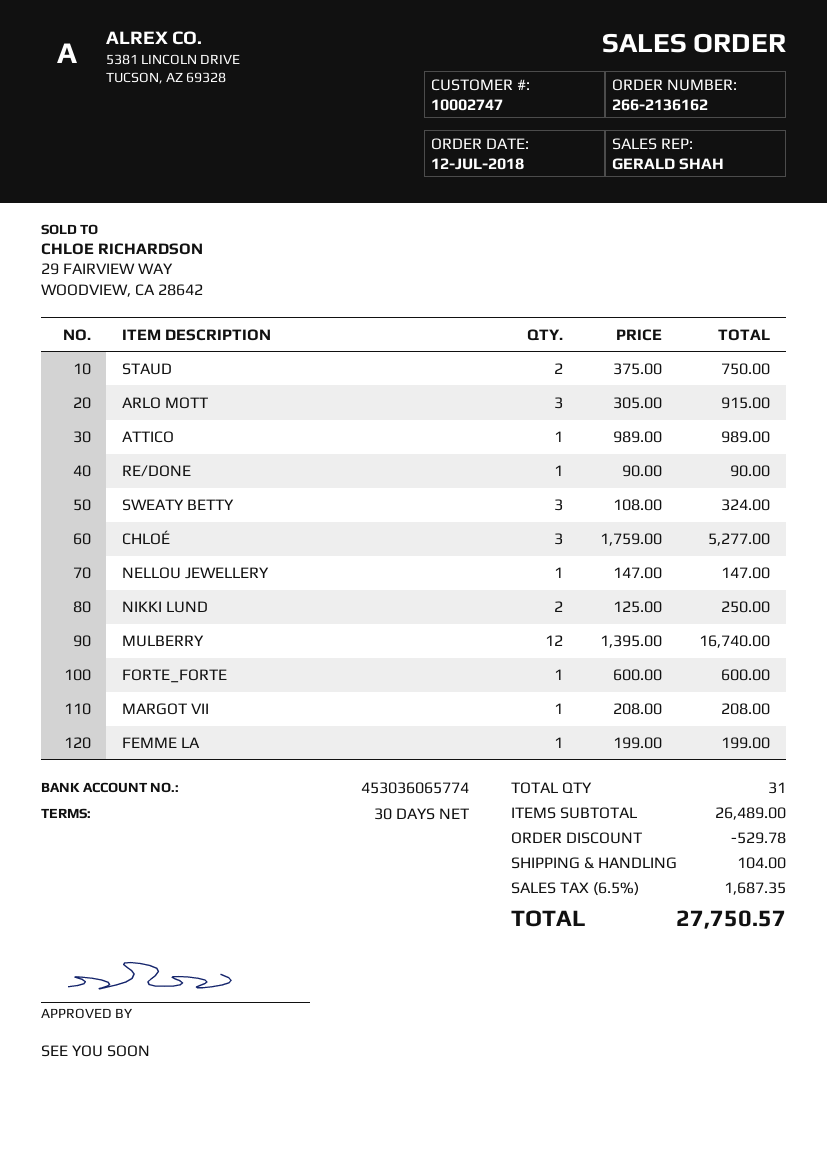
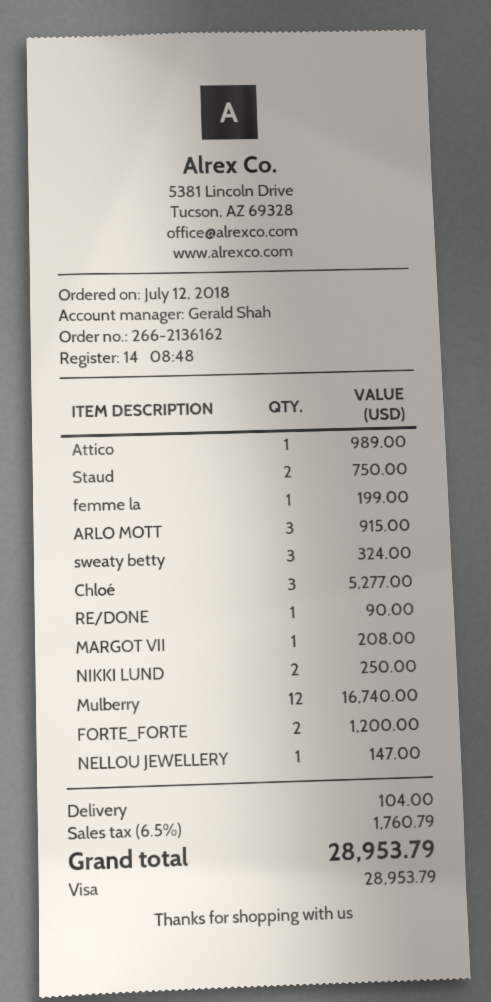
FORTE_FORTE: 1 for 600.00 -> 2 for 1200.00
discount: 529.78 -> none
tax: 6.5% = 1687.35 -> 6.5% = 1760.79
total: 27750.57 -> 28953.79

